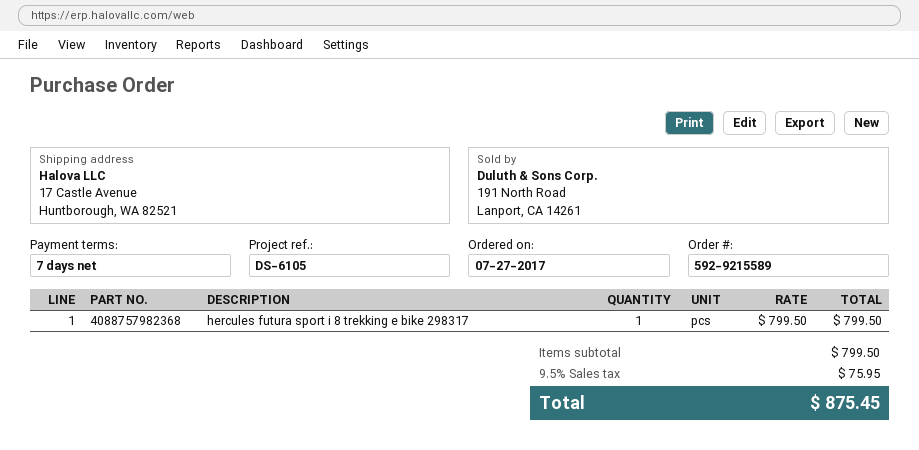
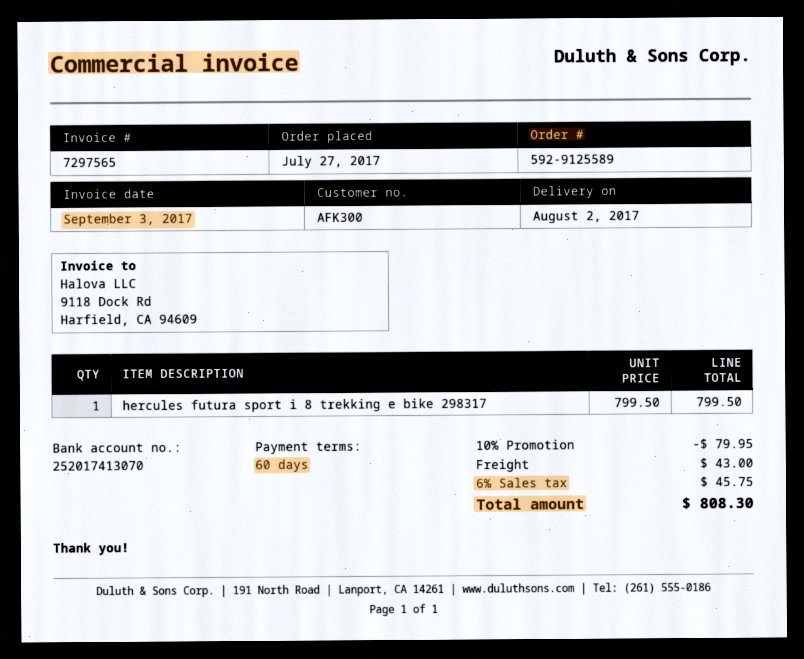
order number: 592-9215589 -> 592-9125589
payment terms: 7 days -> 60 days
discount: none -> 10% = 79.95
shipping: none -> 43.00
tax: 9.5% = 75.95 -> 6% = 45.75
total: 875.45 -> 808.30

